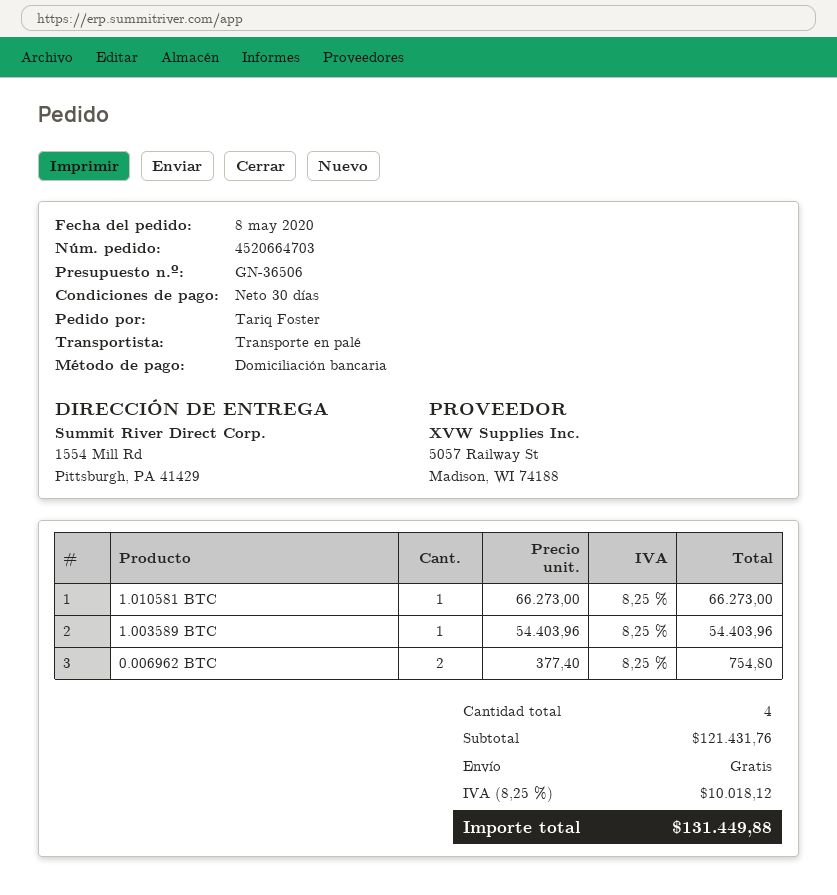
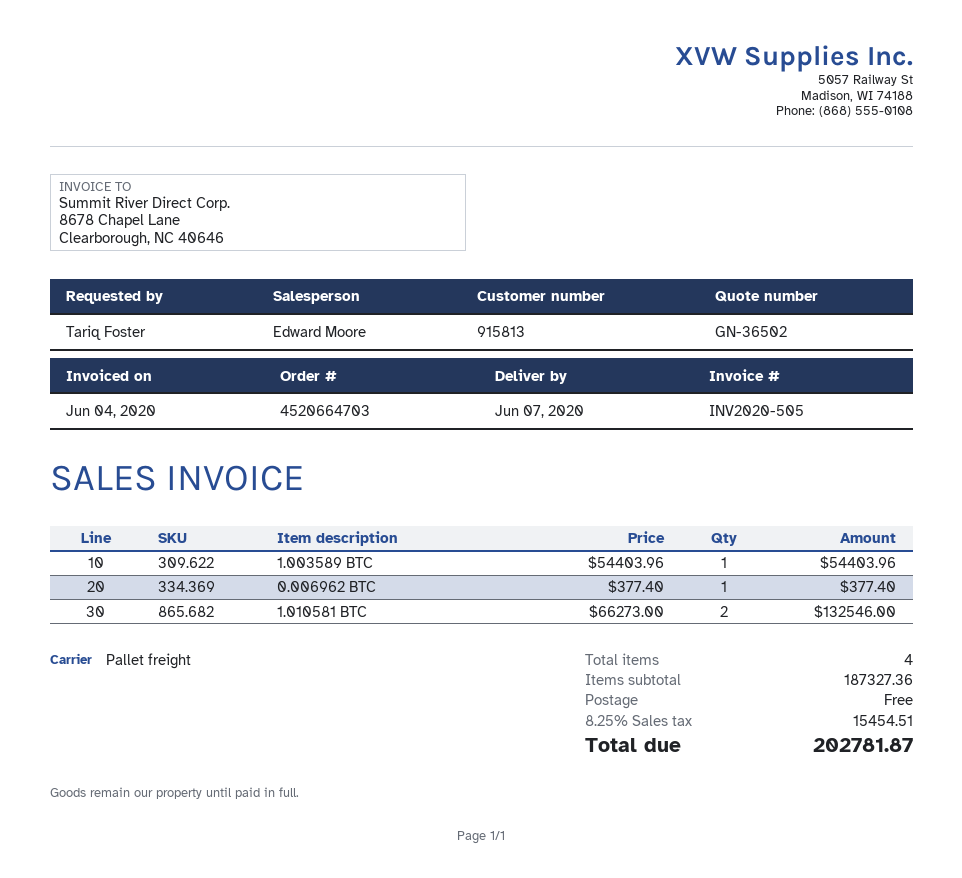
quote number: GN-36506 -> GN-36502
1.010581 BTC: 1 x 66273.00 = 66273.00 -> 2 x 66273.00 = 132546.00
0.006962 BTC: 2 x 377.40 = 754.80 -> 1 x 377.40 = 377.40
subtotal: 121431.76 -> 187327.36
tax: 8.25% = 10018.12 -> 8.25% = 15454.51
total: 131449.88 -> 202781.87

